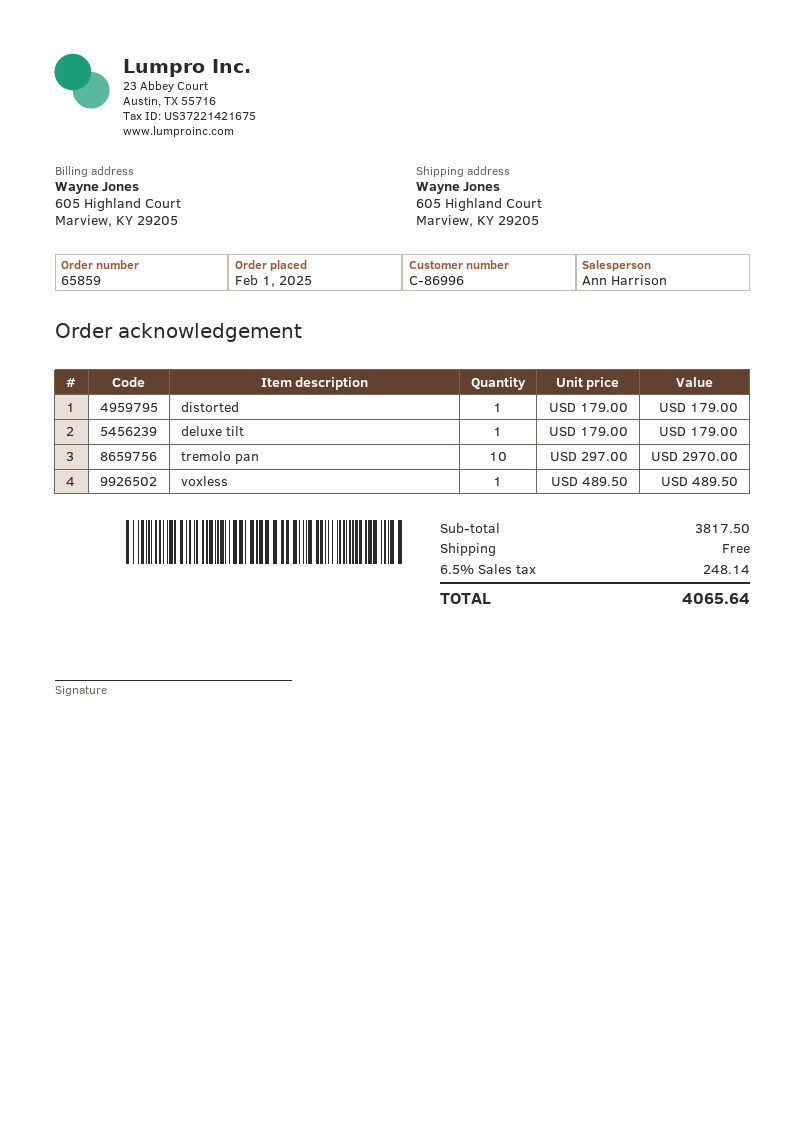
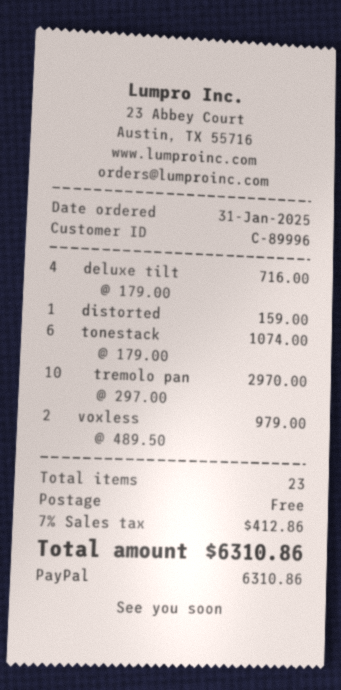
order date: 2025-02-01 -> 2025-01-31
customer number: C-86996 -> C-89996
distorted: 1 x 179.00 = 179.00 -> 1 x 159.00 = 159.00
deluxe tilt: 1 x 179.00 = 179.00 -> 4 x 179.00 = 716.00
voxless: 1 x 489.50 = 489.50 -> 2 x 489.50 = 979.00
tonestack: none -> 6 x 179.00 = 1074.00
tax: 6.5% = 248.14 -> 7% = 412.86
total: 4065.64 -> 6310.86

